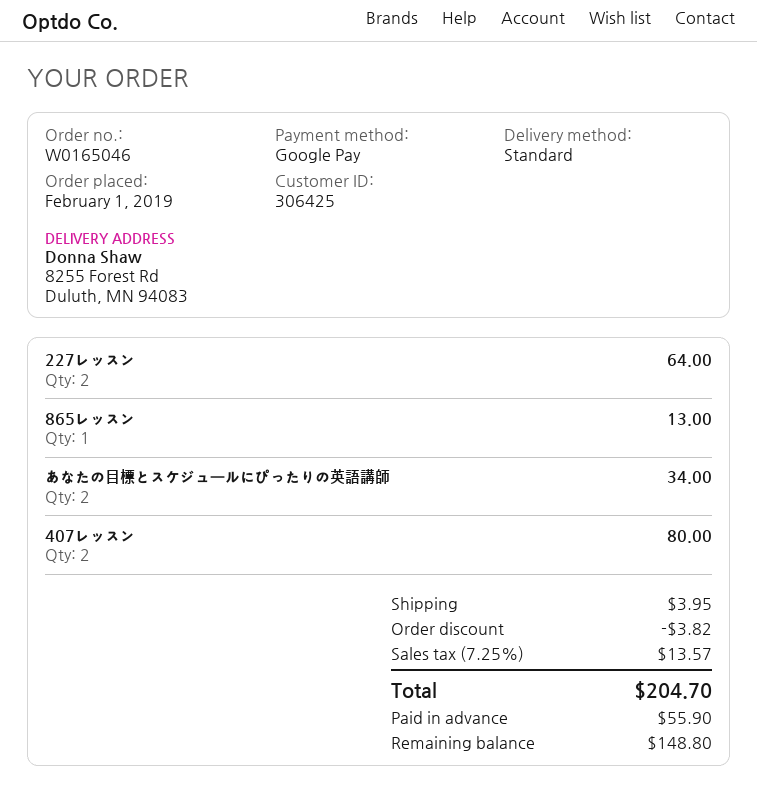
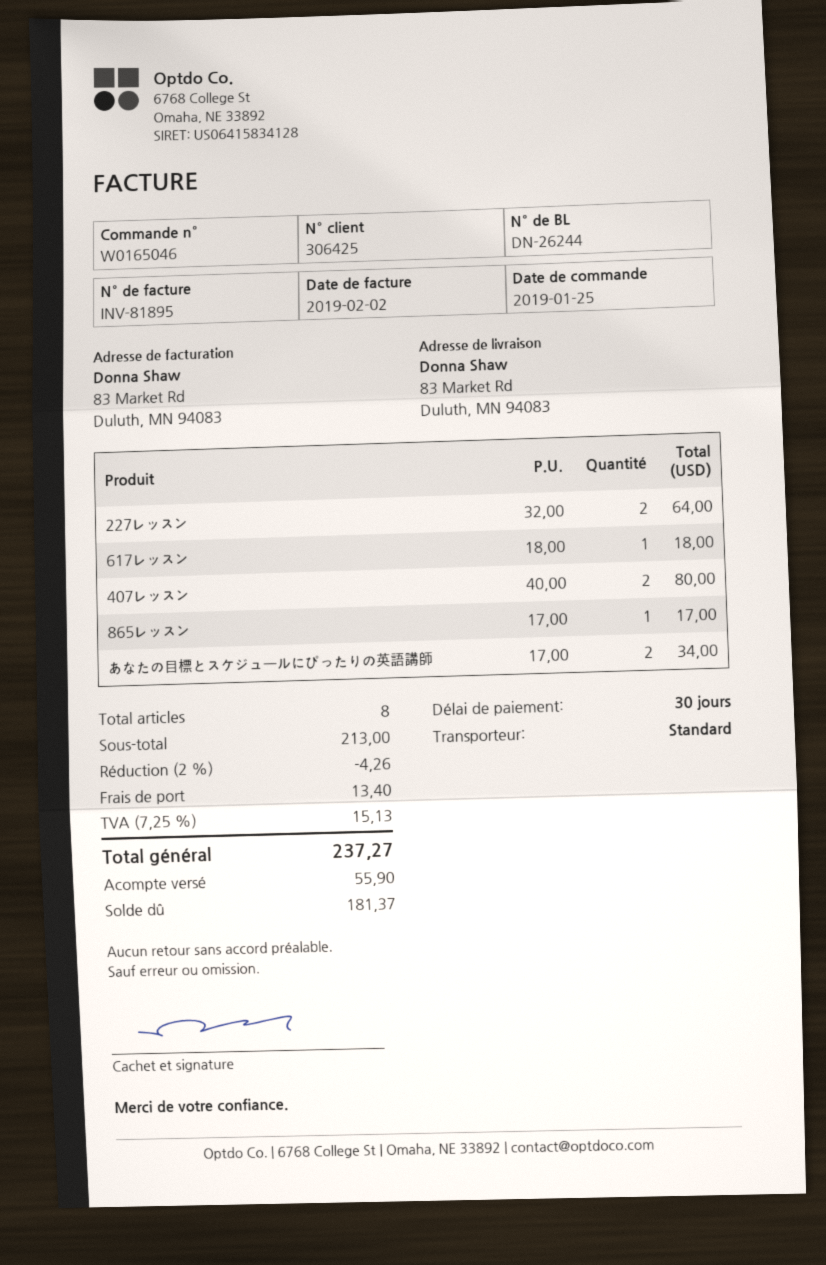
order date: 2019-02-01 -> 2019-01-25
ship to: 8255 Forest Rd, Duluth, MN 94083 -> 83 Market Rd, Duluth, MN 94083
865レッスン: 1 for 13.00 -> 1 for 17.00
617レッスン: none -> 1 for 18.00
discount: 3.82 -> 4.26
shipping: 3.95 -> 13.40
tax: 7.25% = 13.57 -> 7.25% = 15.13
total: 204.70 -> 237.27
balance: 148.80 -> 181.37

